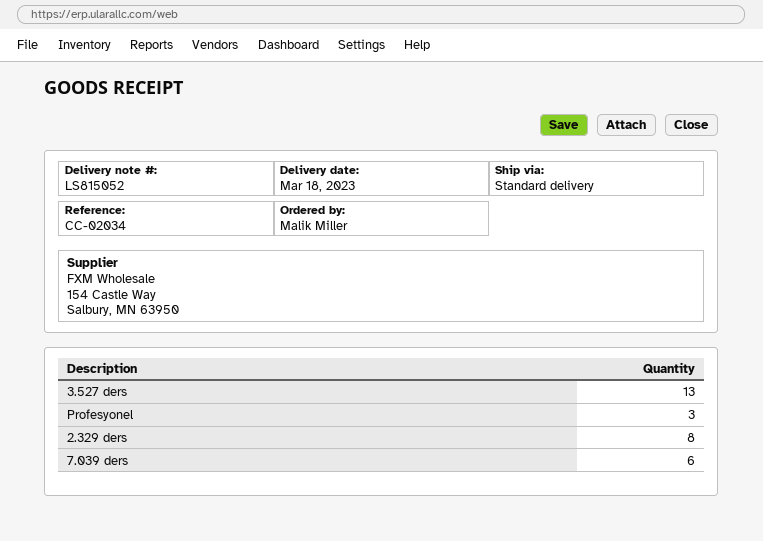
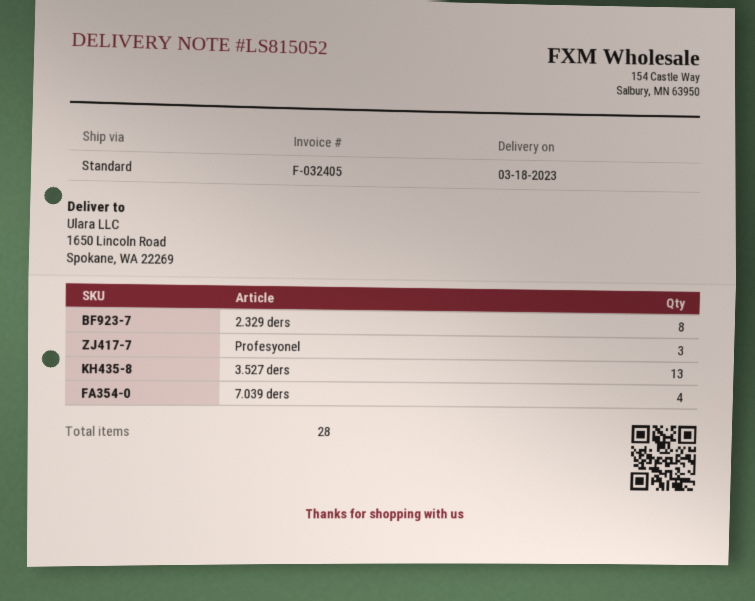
7.039 ders: 6 -> 4

